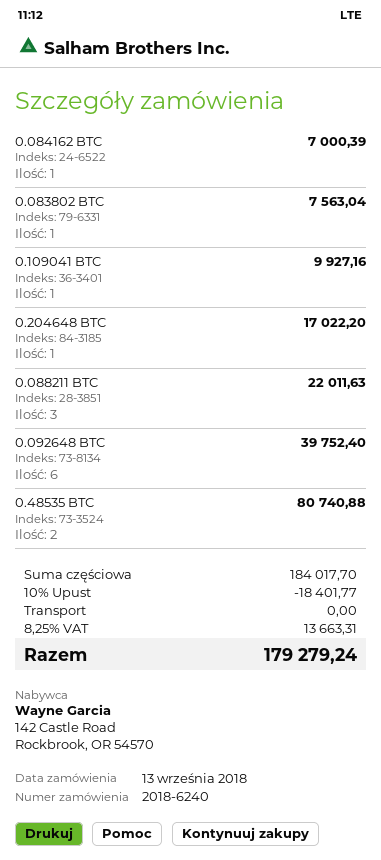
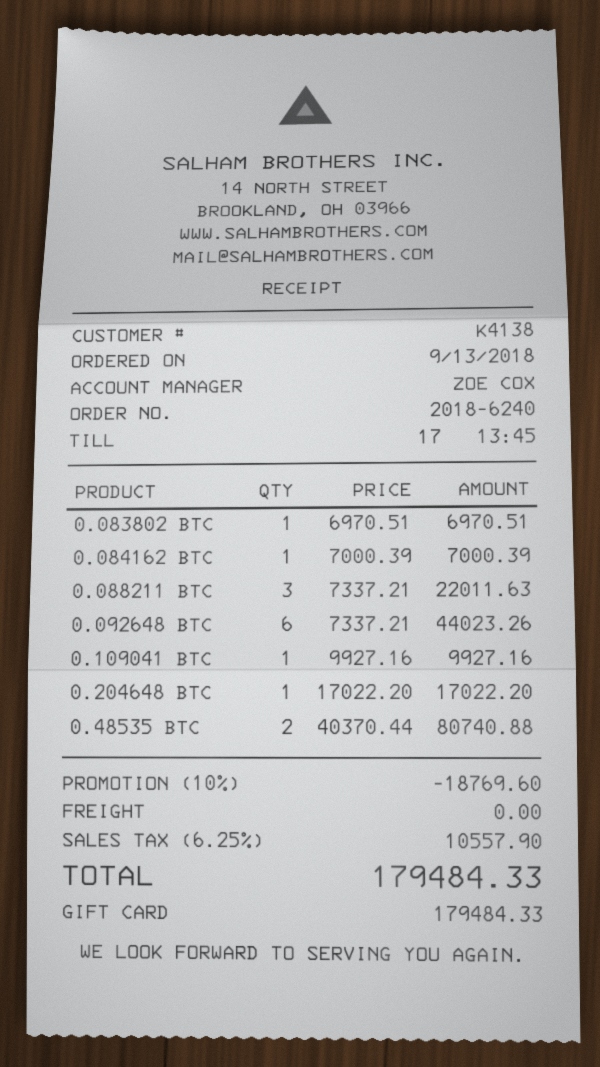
0.083802 BTC: 1 for 7563.04 -> 1 for 6970.51
0.092648 BTC: 6 for 39752.40 -> 6 for 44023.26
discount: 10% = 18401.77 -> 10% = 18769.60
tax: 8.25% = 13663.31 -> 6.25% = 10557.90
total: 179279.24 -> 179484.33

